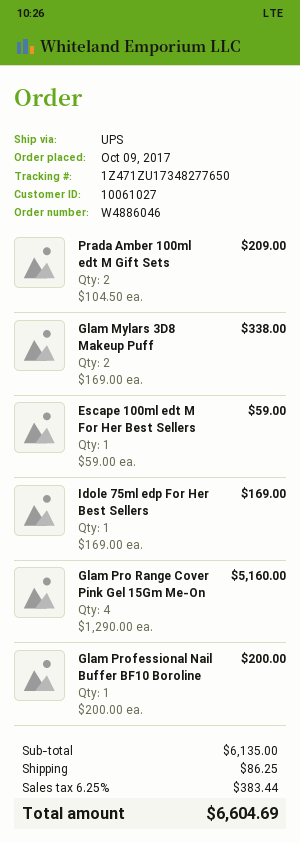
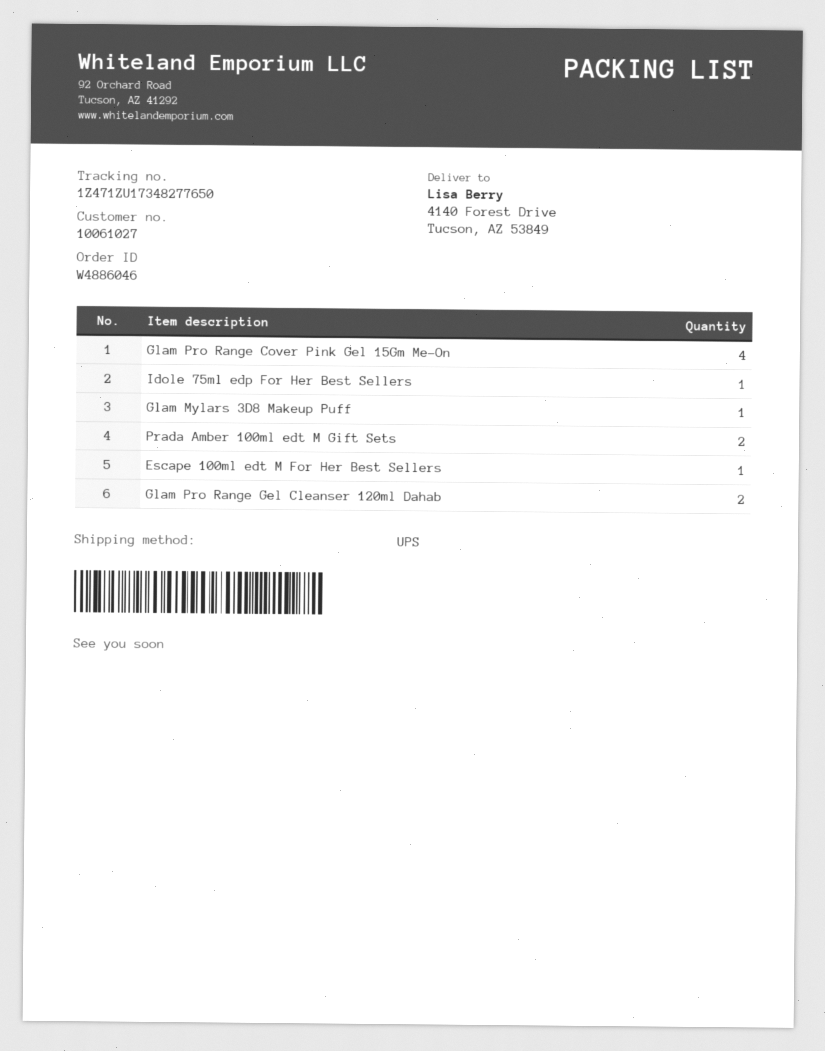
Glam Mylars 3D8 Makeup Puff: 2 -> 1
Glam Professional Nail Buffer BF10 Boroline: 1 -> none
Glam Pro Range Gel Cleanser 120ml Dahab: none -> 2

